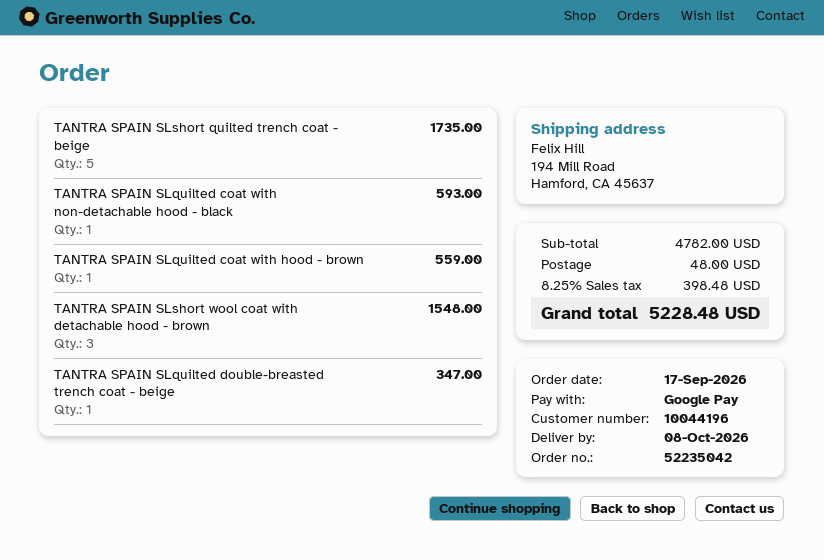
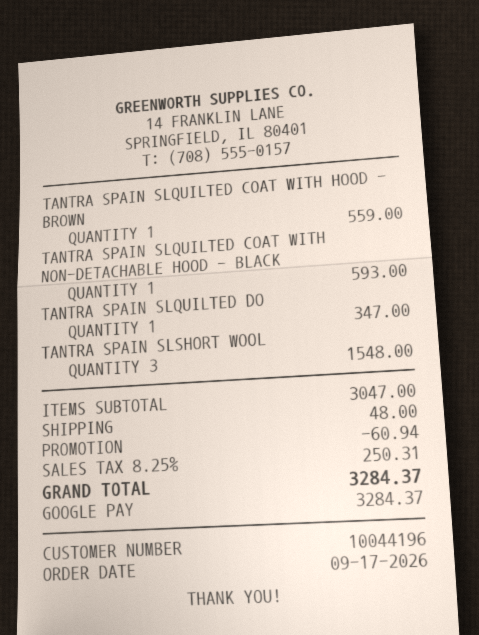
TANTRA SPAIN SLshort quilted trench coat - beige: 5 for 1735.00 -> none
subtotal: 4782.00 -> 3047.00
discount: none -> 60.94
tax: 8.25% = 398.48 -> 8.25% = 250.31
total: 5228.48 -> 3284.37

